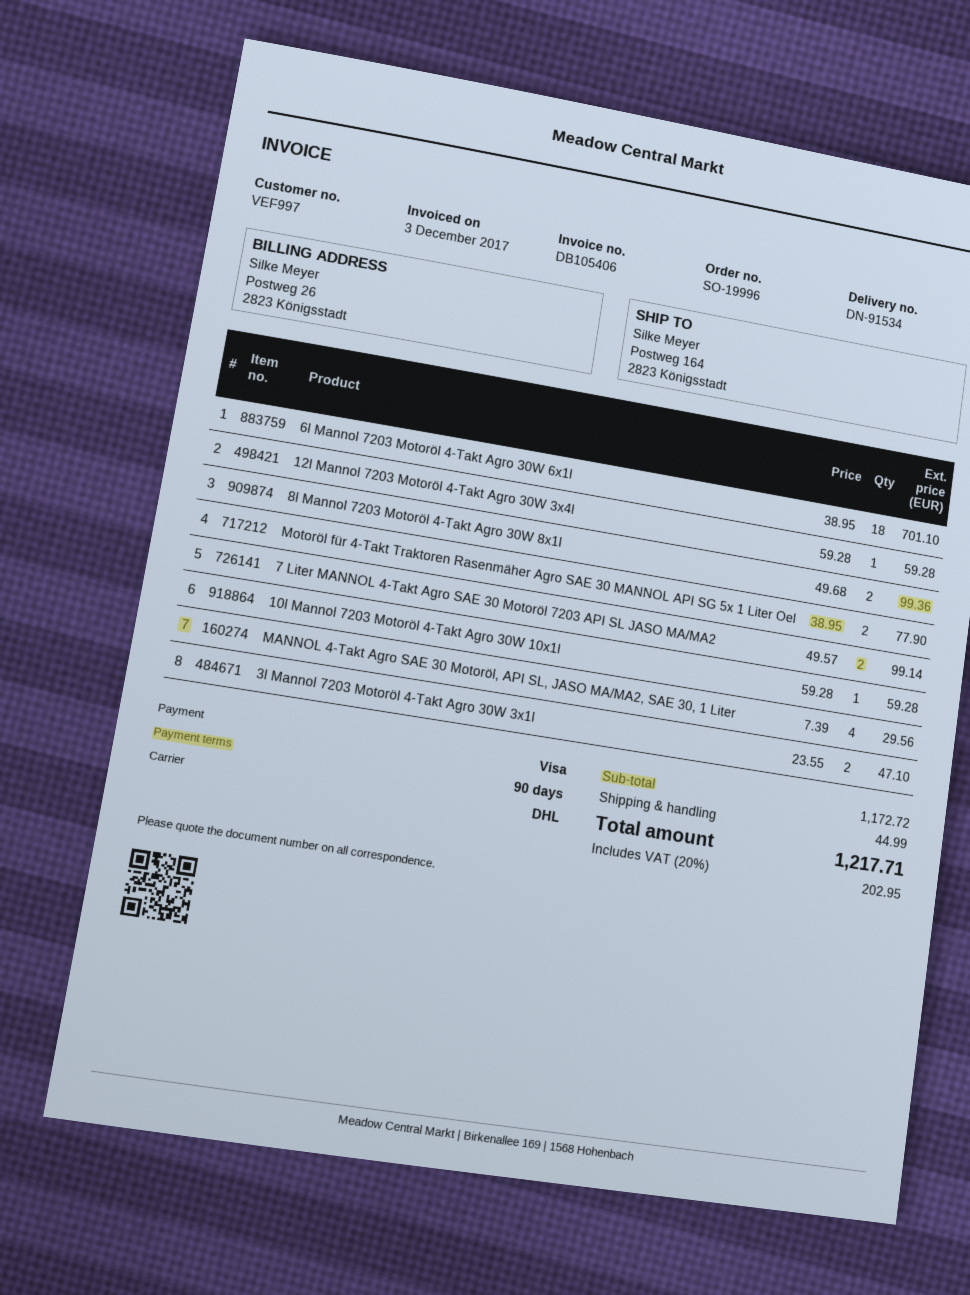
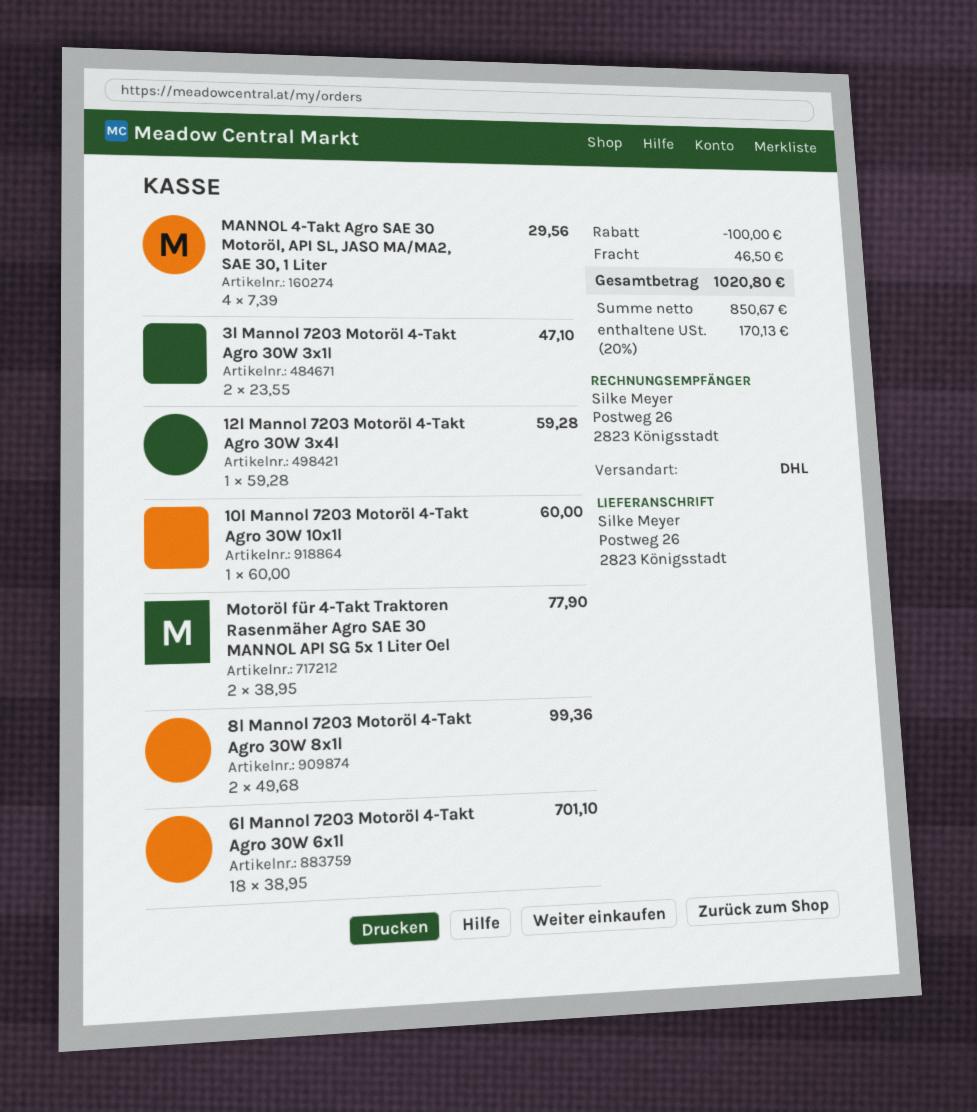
ship to: Postweg 164, 2823 Königsstadt -> Postweg 26, 2823 Königsstadt
7 Liter MANNOL 4-Takt Agro SAE 30 Motoröl 7203 API SL JASO MA/MA2: 2 x 49.57 = 99.14 -> none
10l Mannol 7203 Motoröl 4-Takt Agro 30W 10x1l: 1 x 59.28 = 59.28 -> 1 x 60.00 = 60.00
discount: none -> 100.00
shipping: 44.99 -> 46.50
tax: 20% = 202.95 -> 20% = 170.13
total: 1217.71 -> 1020.80

